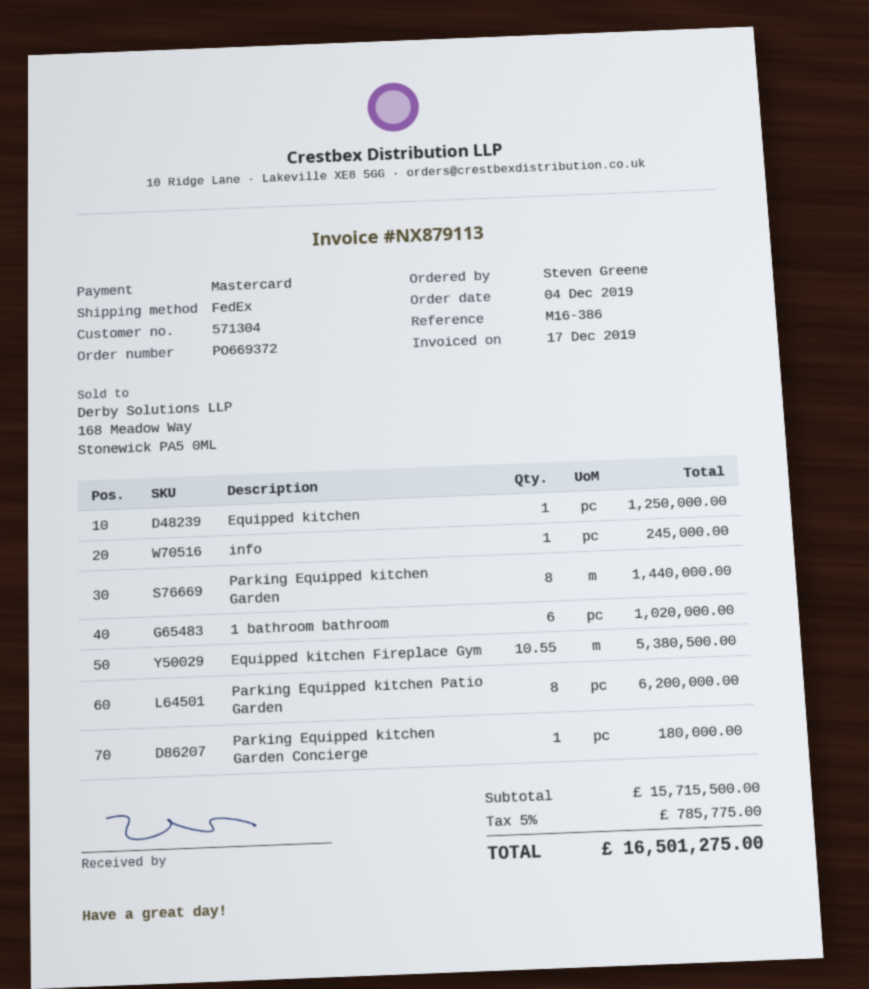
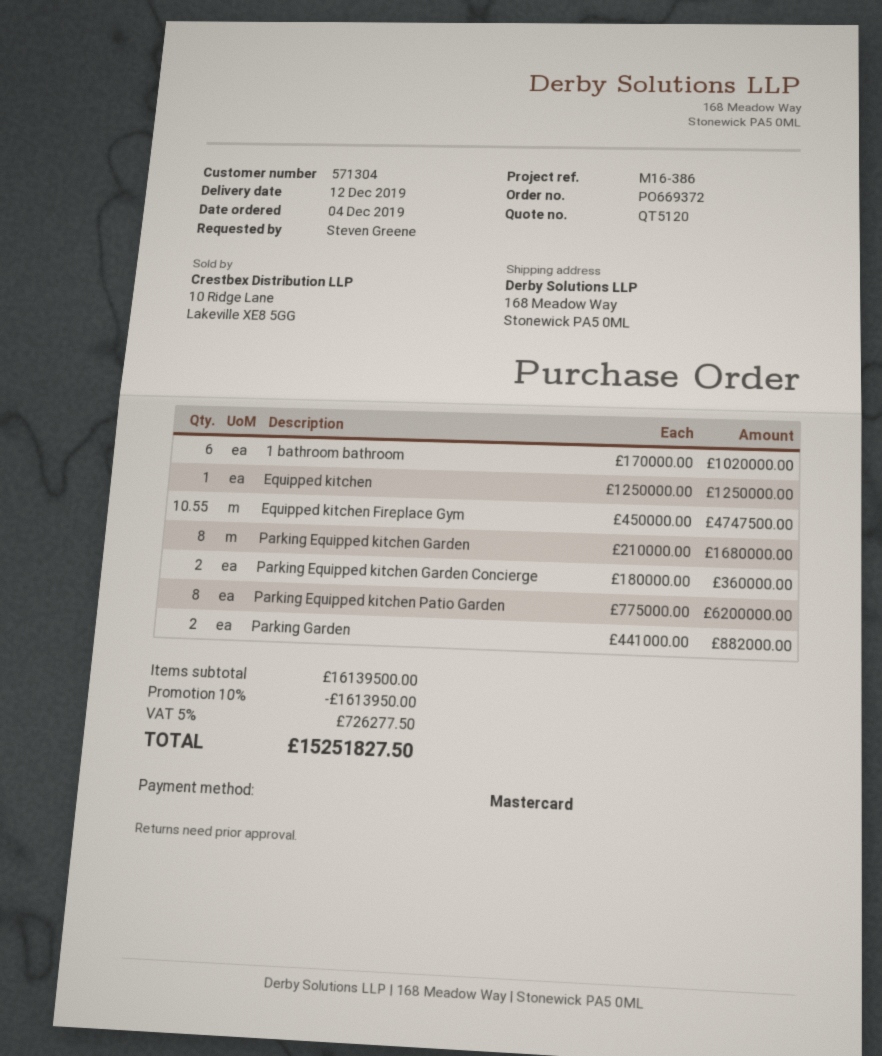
info: 1 for 245000.00 -> none
Parking Equipped kitchen Garden: 8 for 1440000.00 -> 8 for 1680000.00
Equipped kitchen Fireplace Gym: 10.55 for 5380500.00 -> 10.55 for 4747500.00
Parking Equipped kitchen Garden Concierge: 1 for 180000.00 -> 2 for 360000.00
Parking Garden: none -> 2 for 882000.00
subtotal: 15715500.00 -> 16139500.00
discount: none -> 10% = 1613950.00
tax: 5% = 785775.00 -> 5% = 726277.50
total: 16501275.00 -> 15251827.50

